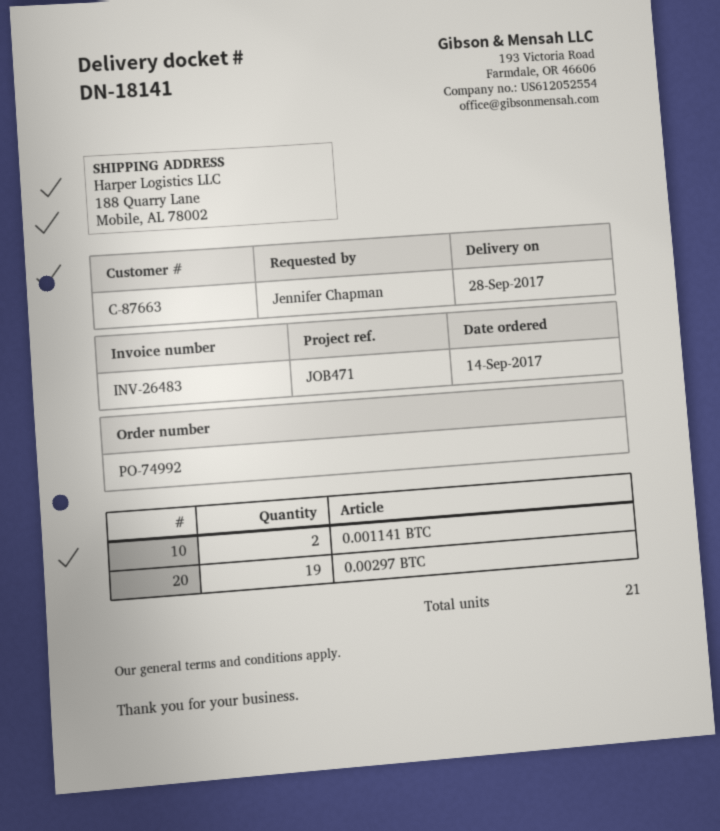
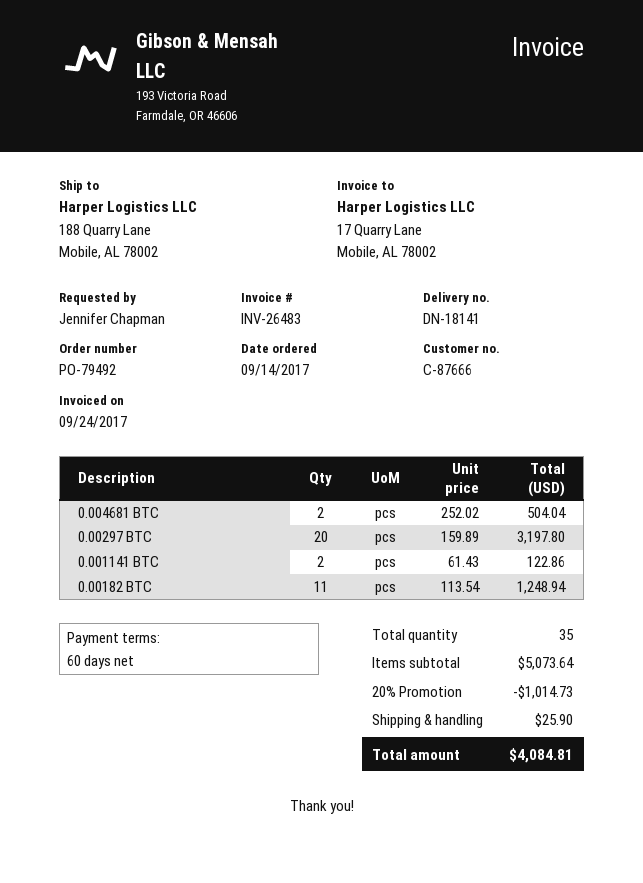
order number: PO-74992 -> PO-79492
customer number: C-87663 -> C-87666
0.00297 BTC: 19 -> 20
0.004681 BTC: none -> 2
0.00182 BTC: none -> 11
total quantity: 21 -> 35

